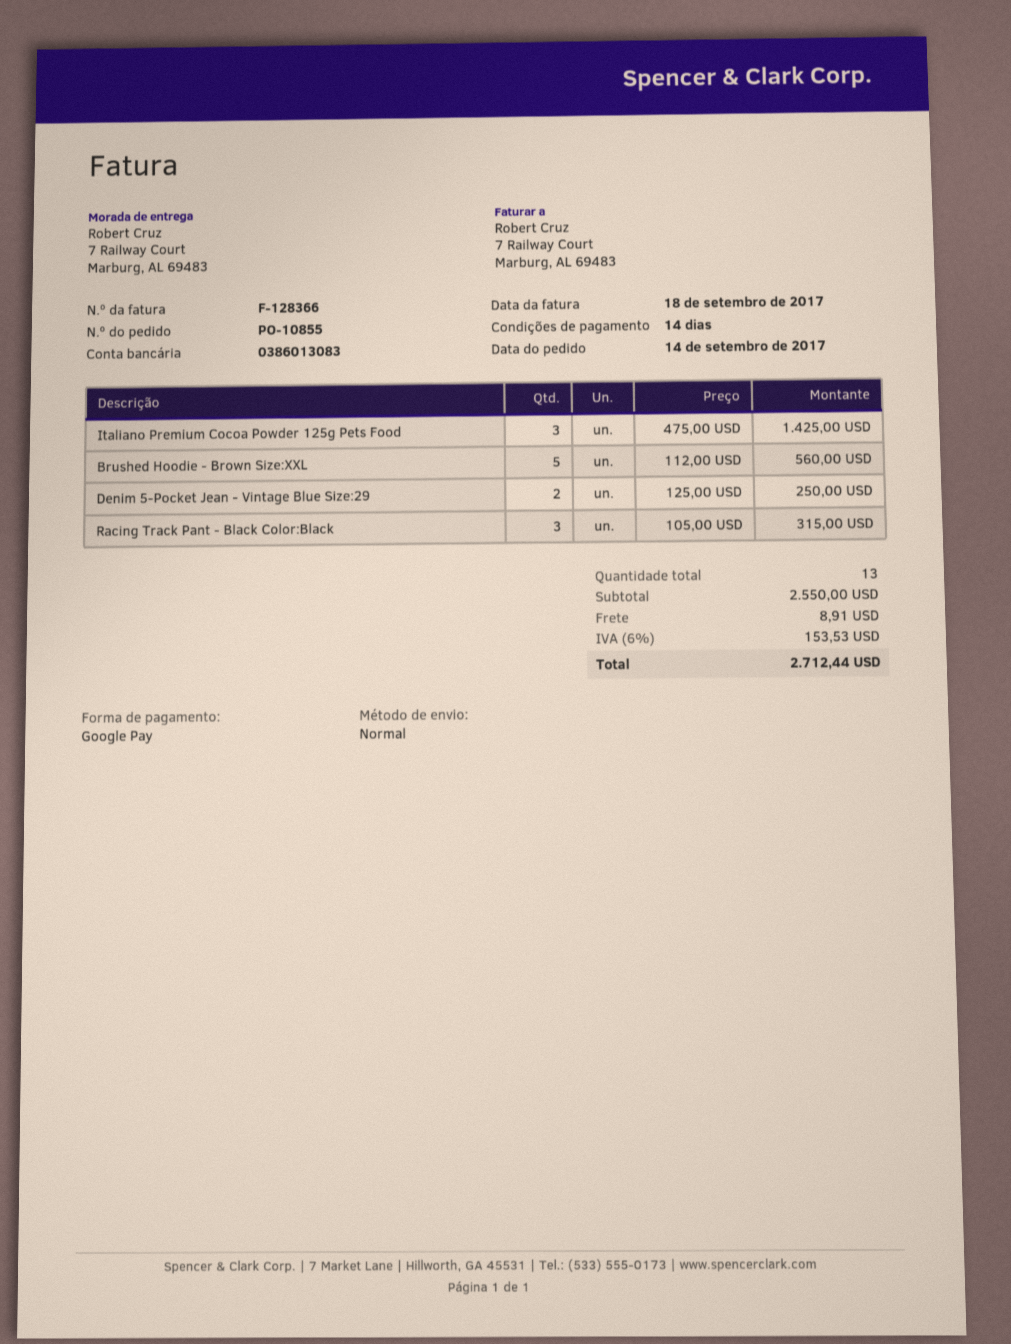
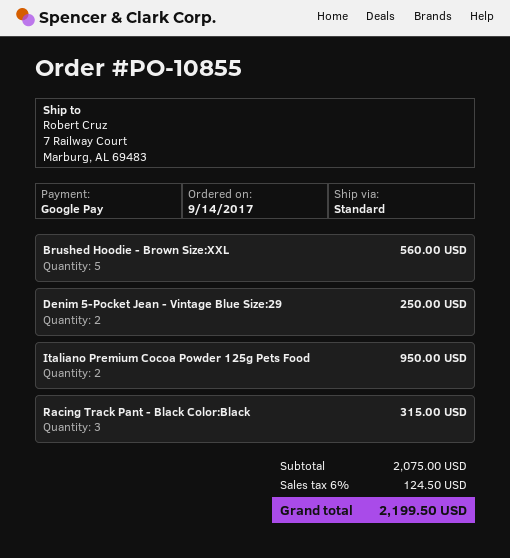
Italiano Premium Cocoa Powder 125g Pets Food: 3 for 1425.00 -> 2 for 950.00
subtotal: 2550.00 -> 2075.00
shipping: 8.91 -> none
tax: 6% = 153.53 -> 6% = 124.50
total: 2712.44 -> 2199.50

